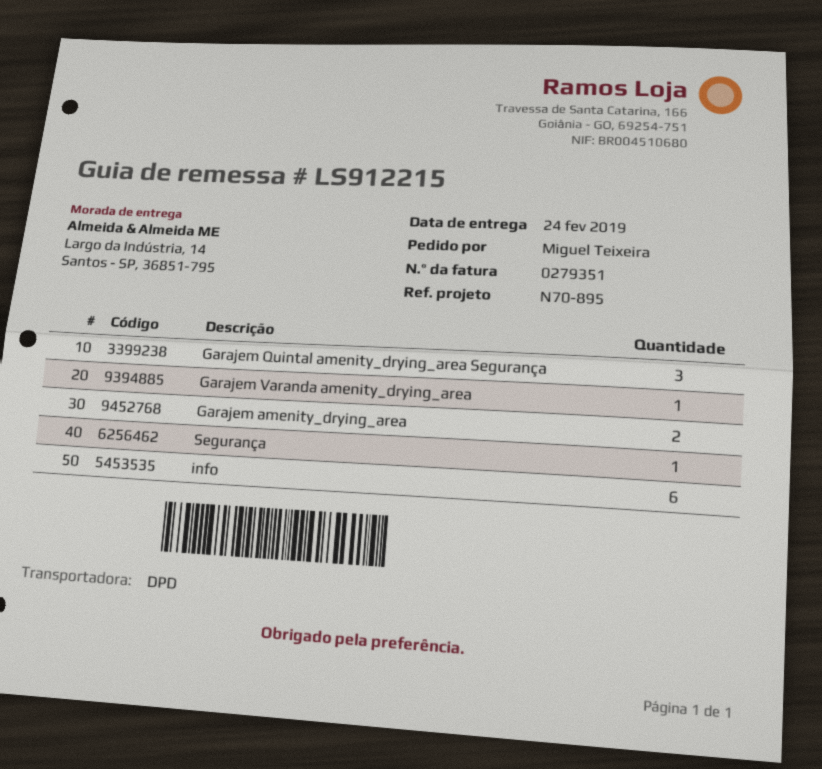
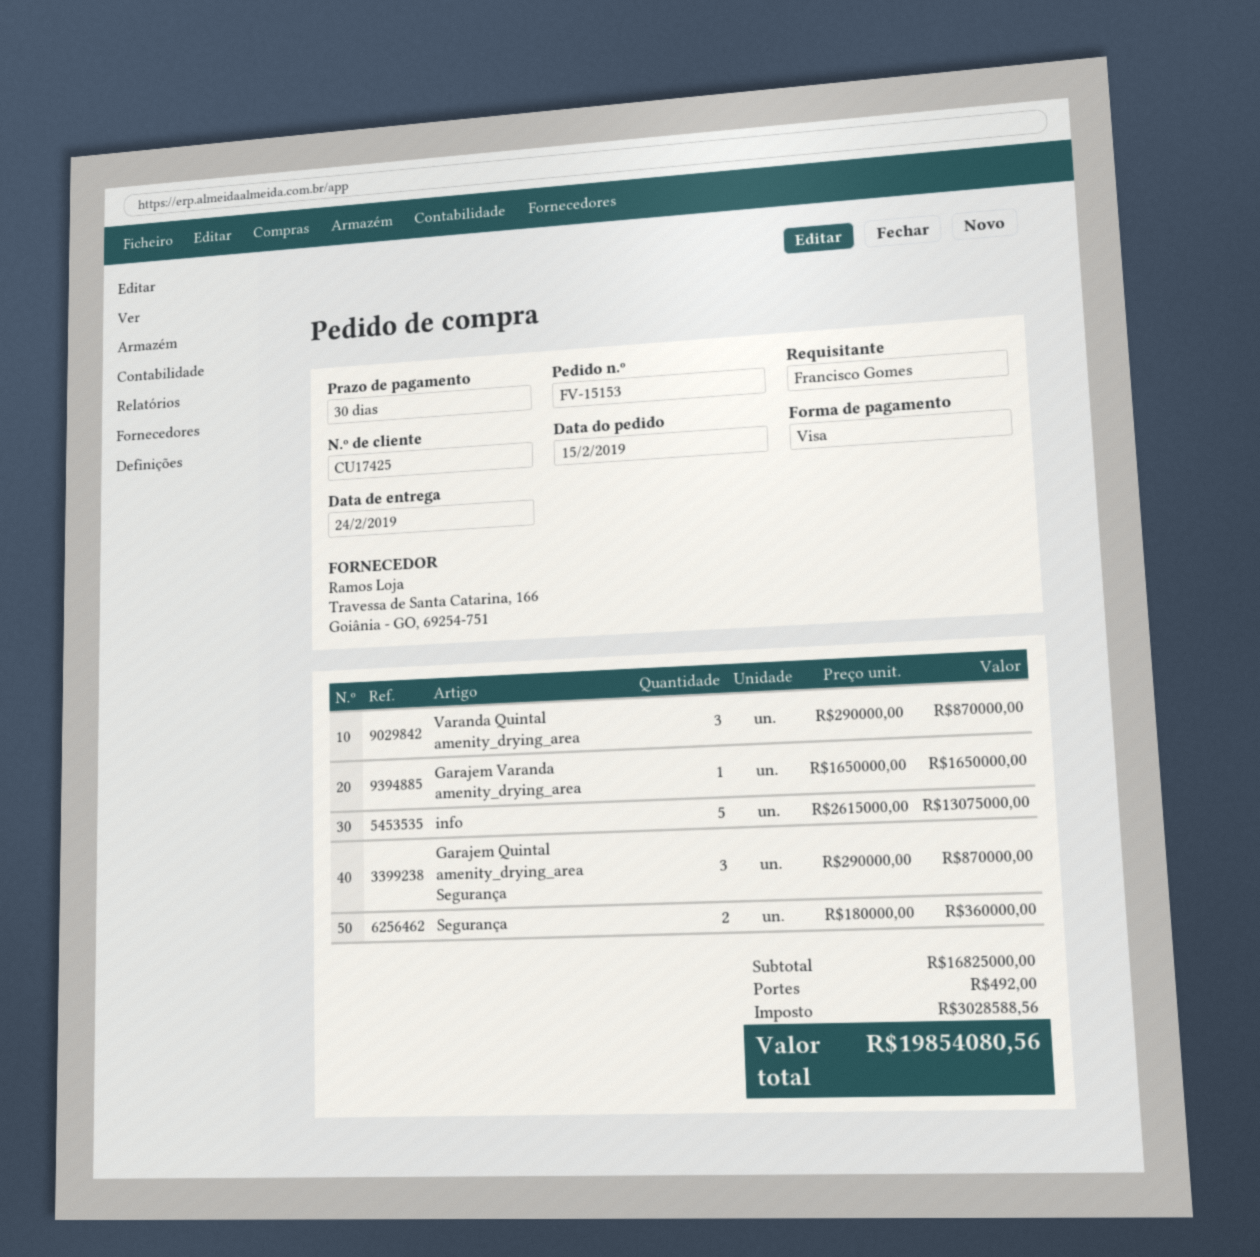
ordered by: Miguel Teixeira -> Francisco Gomes
Garajem amenity_drying_area: 2 -> none
Segurança: 1 -> 2
info: 6 -> 5
Varanda Quintal amenity_drying_area: none -> 3

